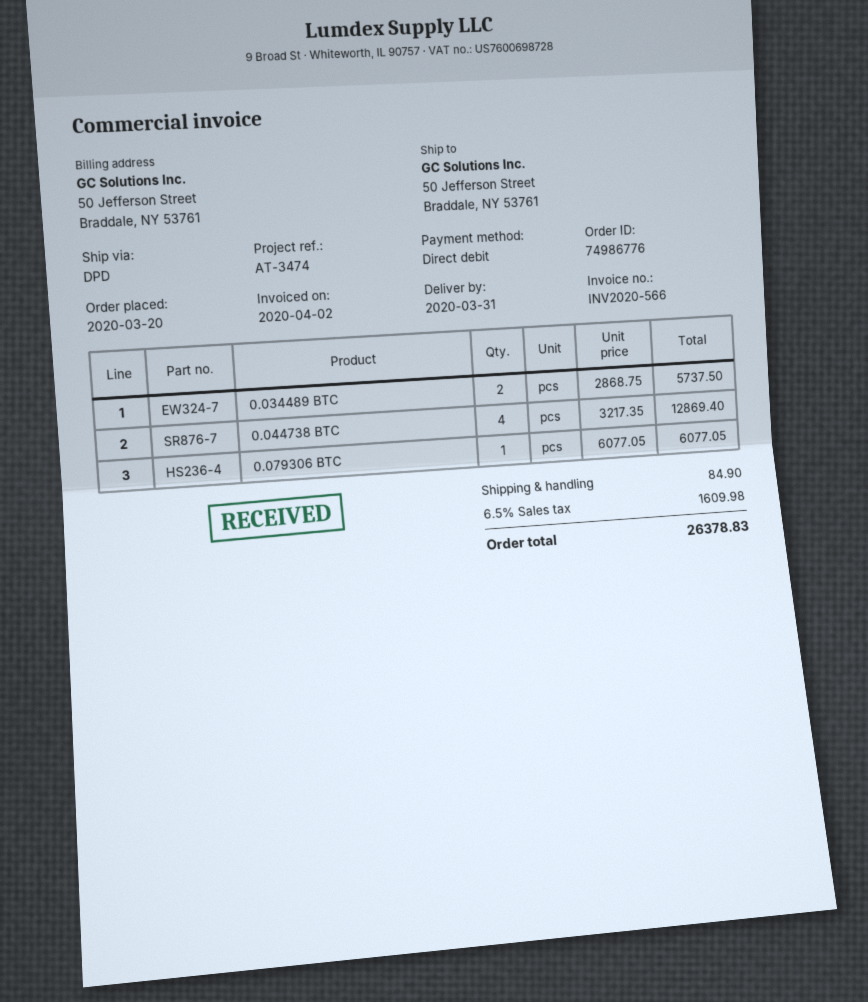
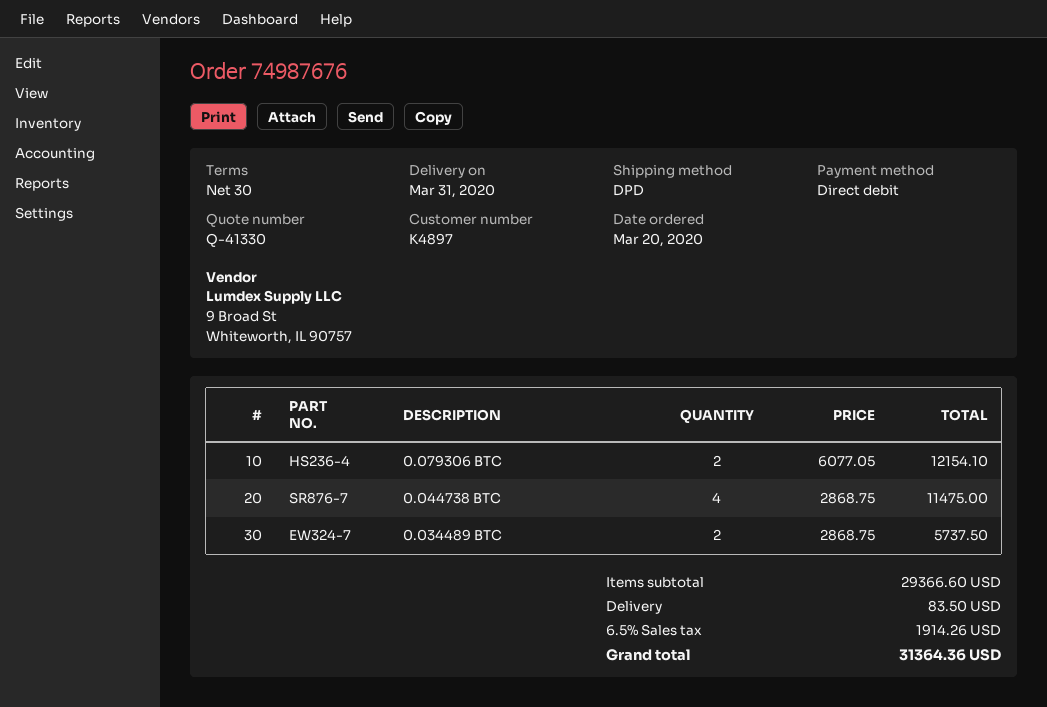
order number: 74986776 -> 74987676
0.044738 BTC: 4 x 3217.35 = 12869.40 -> 4 x 2868.75 = 11475.00
0.079306 BTC: 1 x 6077.05 = 6077.05 -> 2 x 6077.05 = 12154.10
shipping: 84.90 -> 83.50
tax: 6.5% = 1609.98 -> 6.5% = 1914.26
total: 26378.83 -> 31364.36

